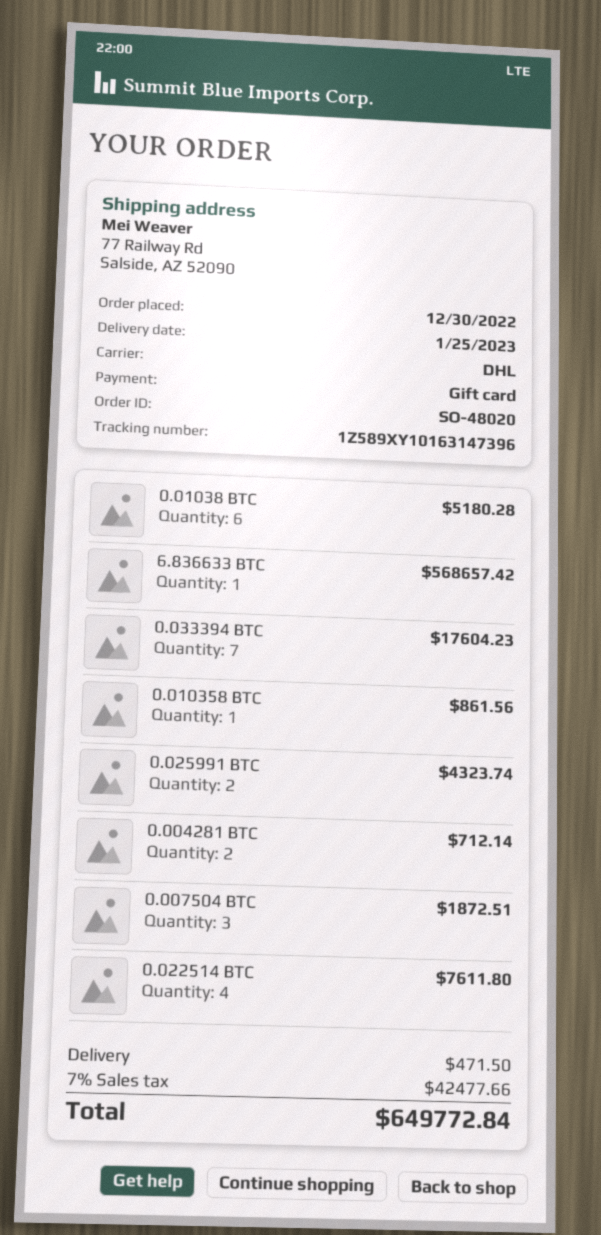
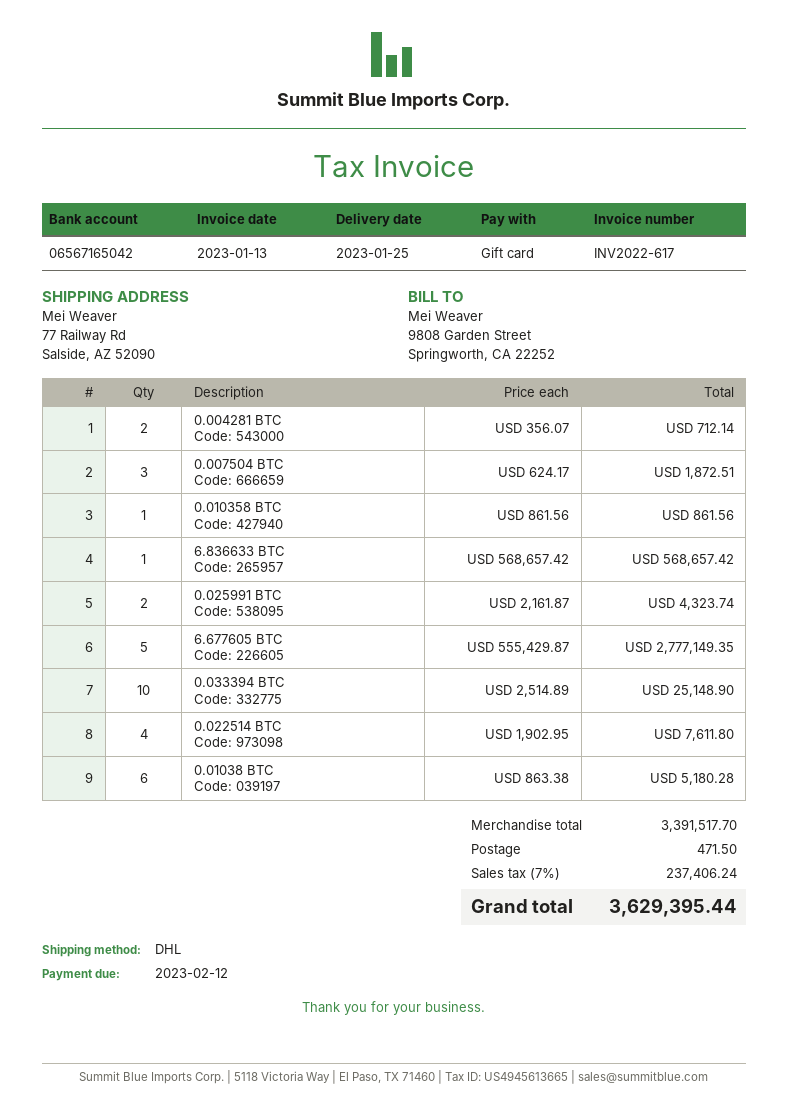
0.033394 BTC: 7 for 17604.23 -> 10 for 25148.90
6.677605 BTC: none -> 5 for 2777149.35
tax: 7% = 42477.66 -> 7% = 237406.24
total: 649772.84 -> 3629395.44

